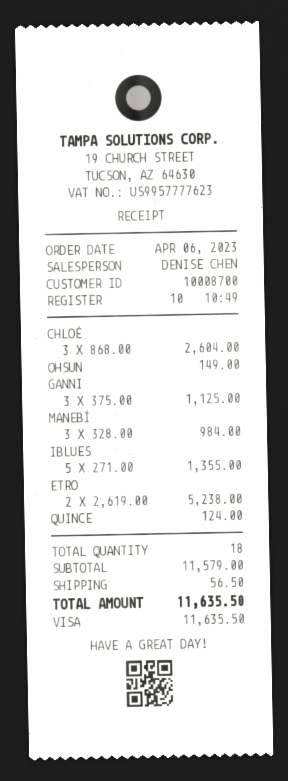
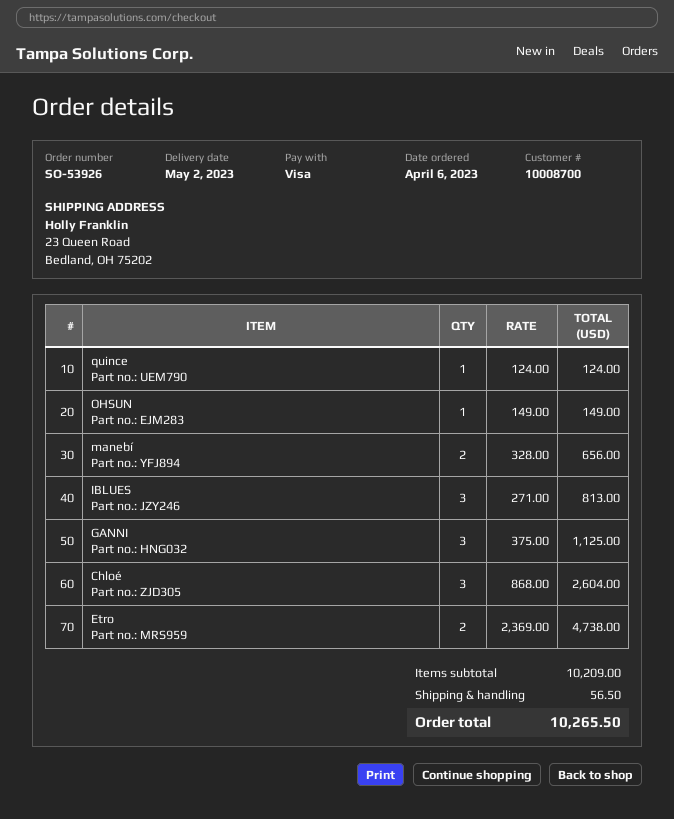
MANEBÍ: 3 x 328.00 = 984.00 -> 2 x 328.00 = 656.00
IBLUES: 5 x 271.00 = 1355.00 -> 3 x 271.00 = 813.00
ETRO: 2 x 2619.00 = 5238.00 -> 2 x 2369.00 = 4738.00
subtotal: 11579.00 -> 10209.00
total: 11635.50 -> 10265.50

